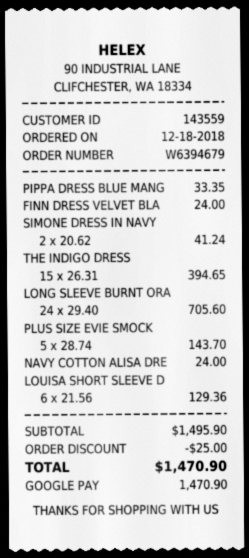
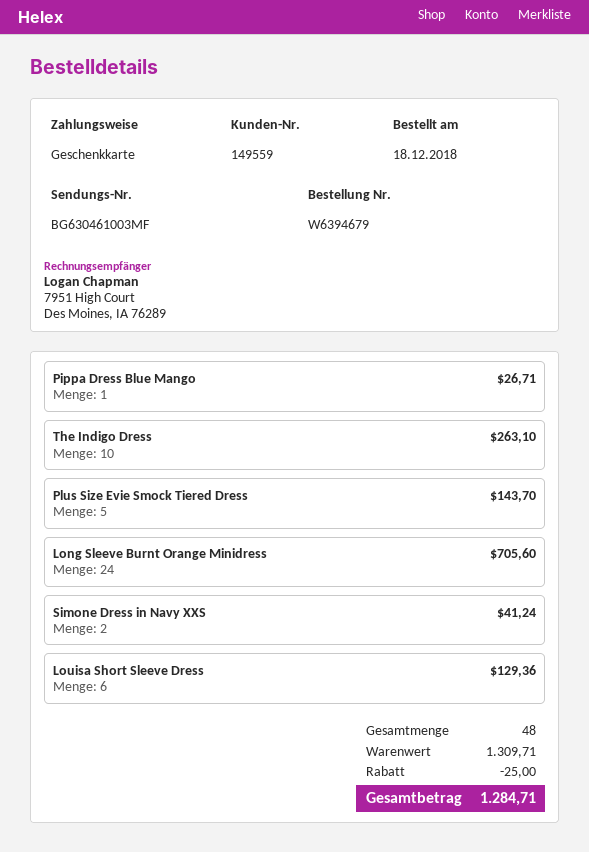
customer number: 143559 -> 149559
payment method: Google Pay -> gift card
PIPPA DRESS BLUE MANG: 1 for 33.35 -> 1 for 26.71
FINN DRESS VELVET BLA: 1 for 24.00 -> none
THE INDIGO DRESS: 15 for 394.65 -> 10 for 263.10
NAVY COTTON ALISA DRE: 1 for 24.00 -> none
subtotal: 1495.90 -> 1309.71
total: 1470.90 -> 1284.71

